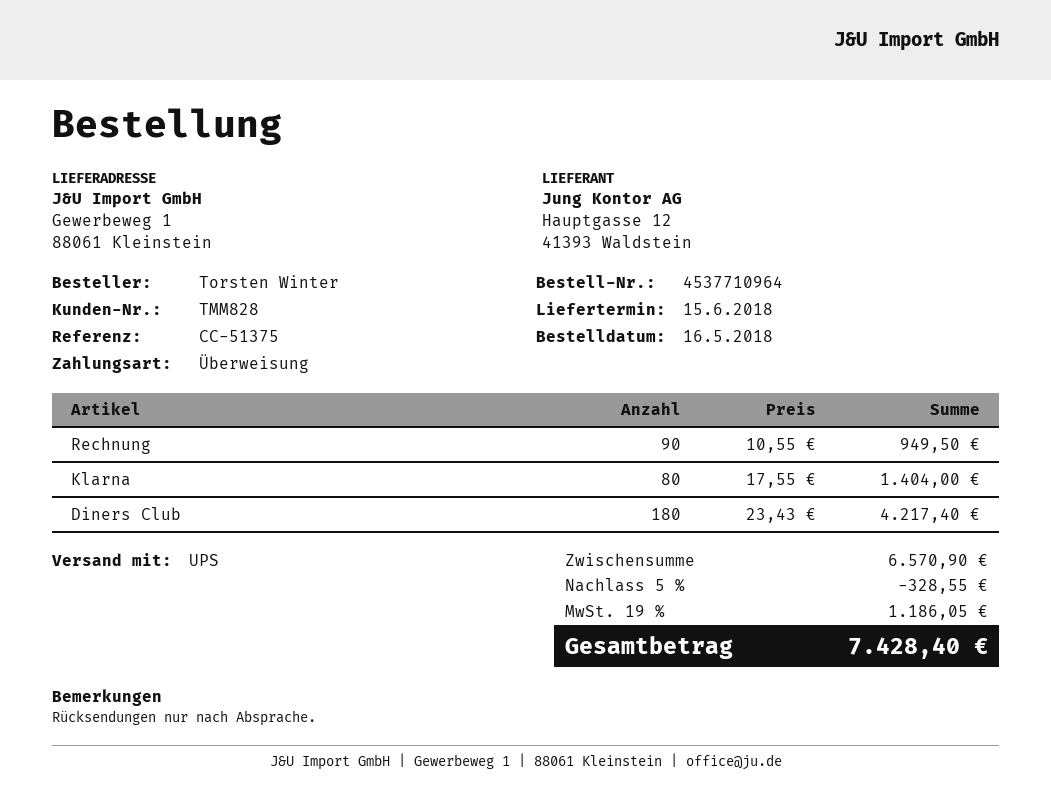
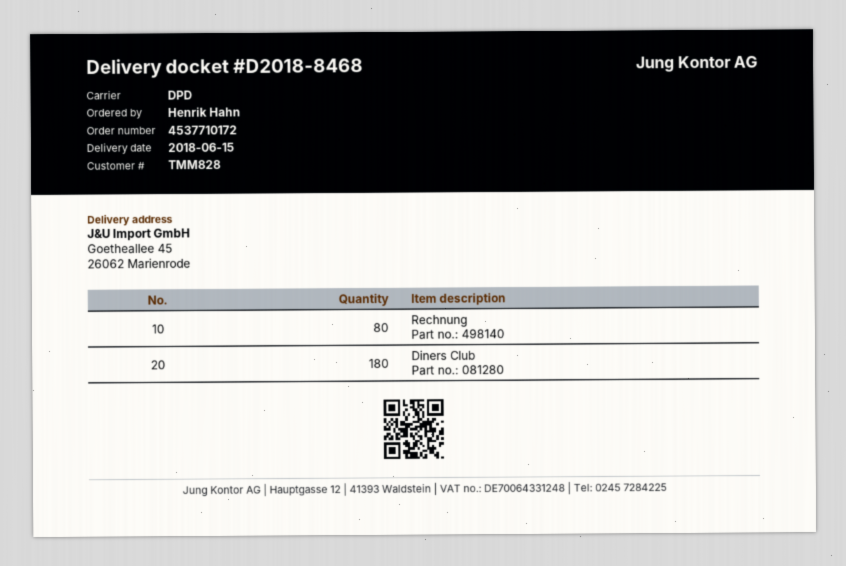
order number: 4537710964 -> 4537710172
ordered by: Torsten Winter -> Henrik Hahn
shipping method: UPS -> DPD
ship to: Gewerbeweg 1, 88061 Kleinstein -> Goetheallee 45, 26062 Marienrode
Rechnung: 90 -> 80
Klarna: 80 -> none

